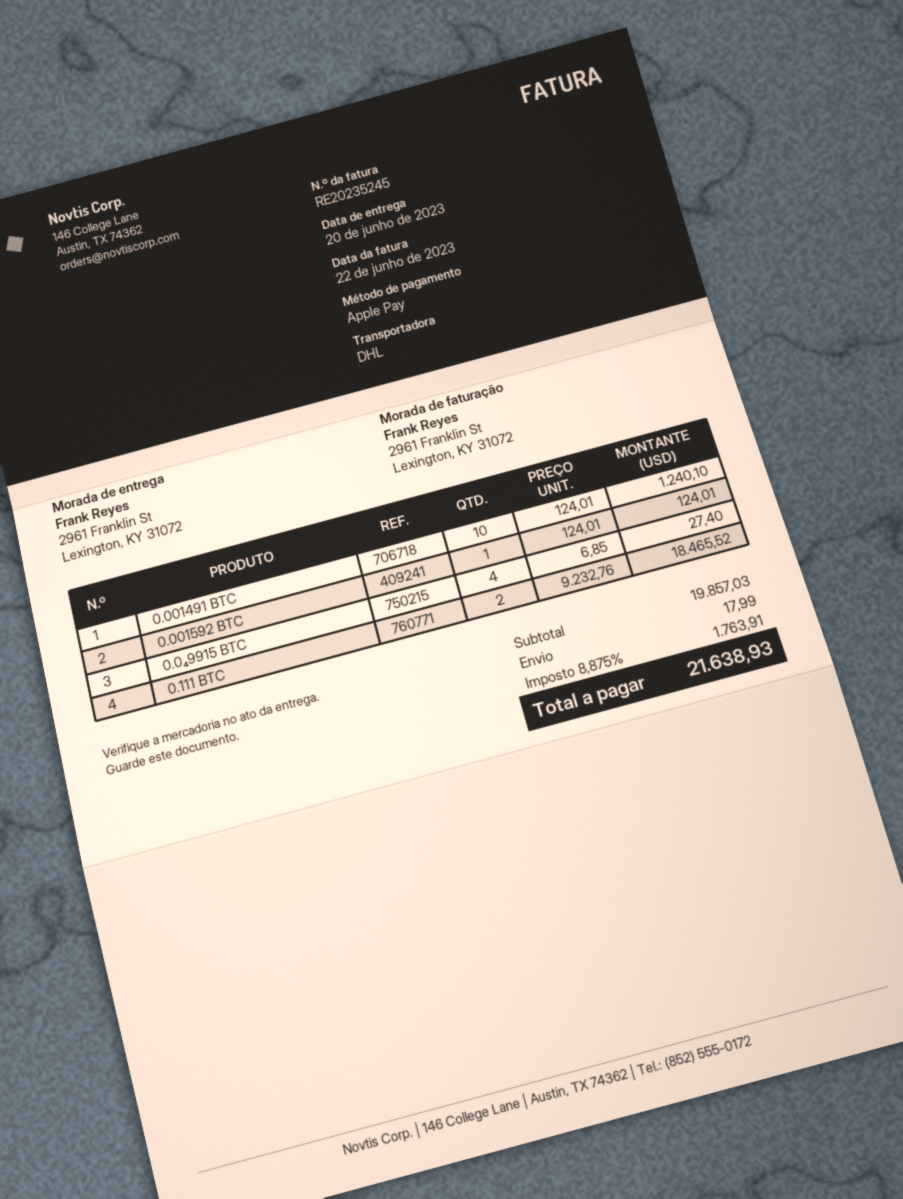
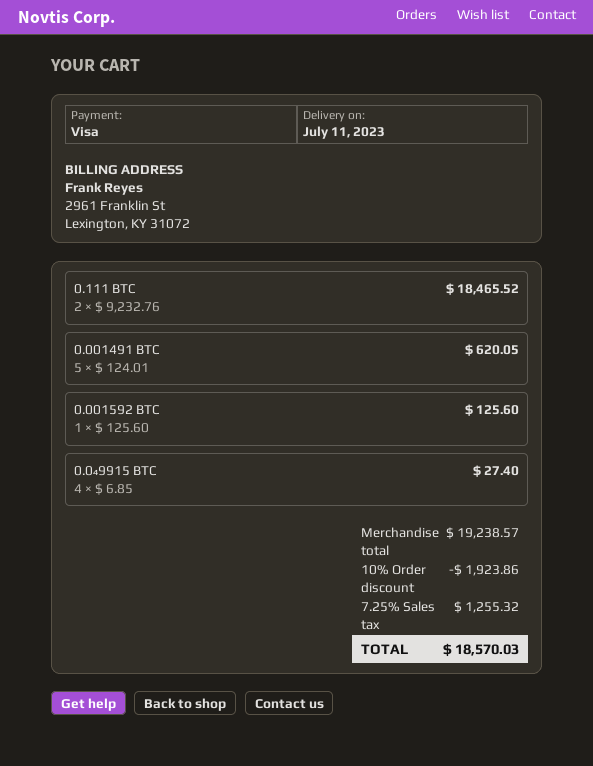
delivery date: 2023-06-20 -> 2023-07-11
payment method: Apple Pay -> Visa
0.001491 BTC: 10 x 124.01 = 1240.10 -> 5 x 124.01 = 620.05
0.001592 BTC: 1 x 124.01 = 124.01 -> 1 x 125.60 = 125.60
subtotal: 19857.03 -> 19238.57
discount: none -> 10% = 1923.86
shipping: 17.99 -> none
tax: 8.875% = 1763.91 -> 7.25% = 1255.32
total: 21638.93 -> 18570.03

